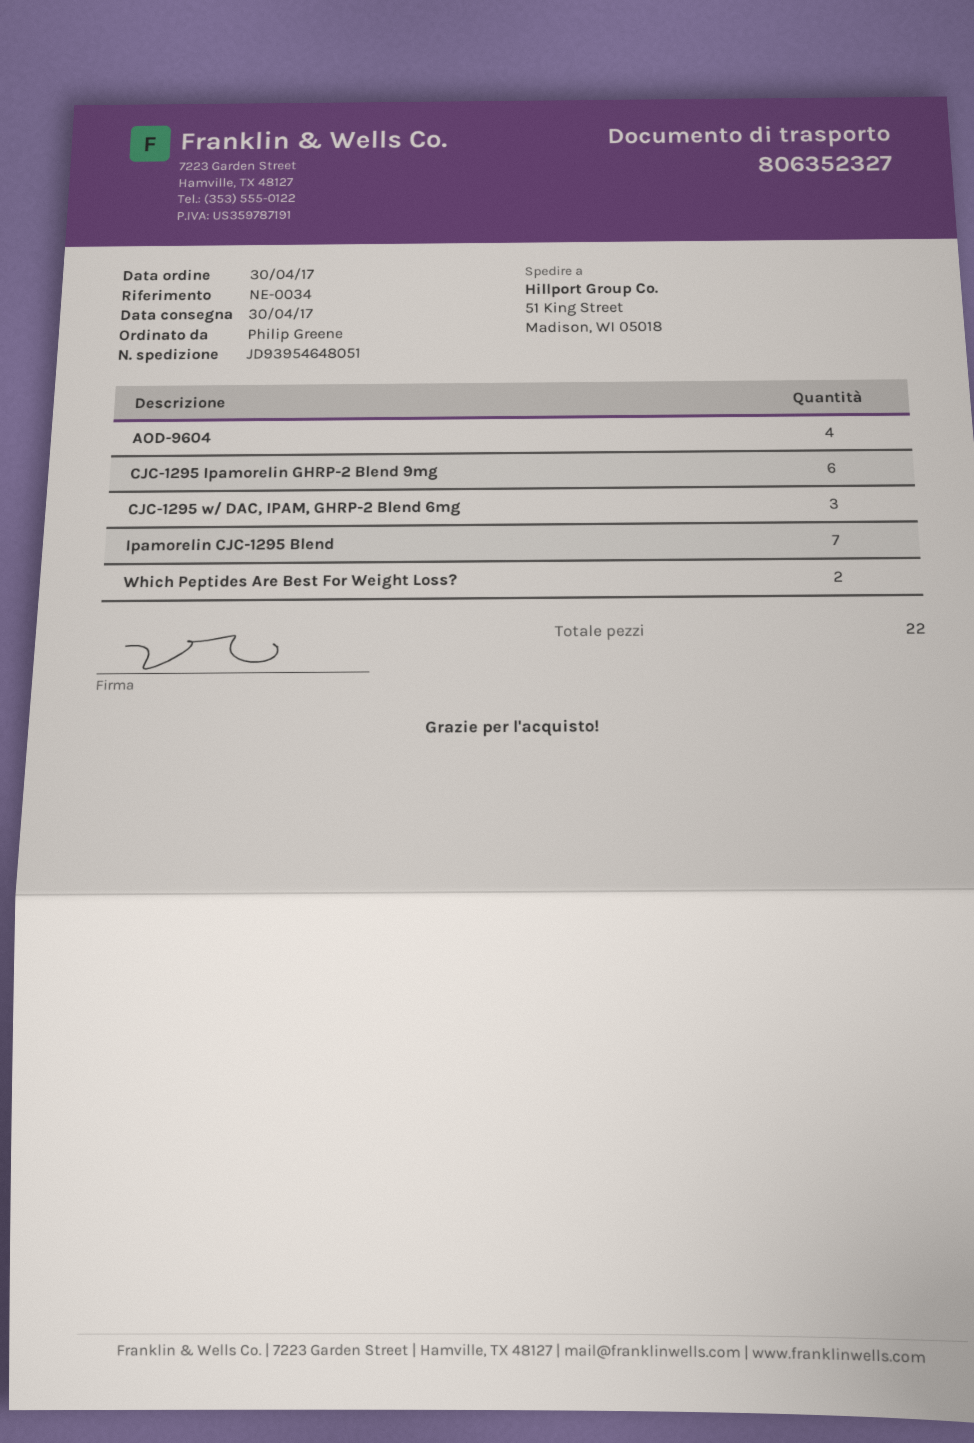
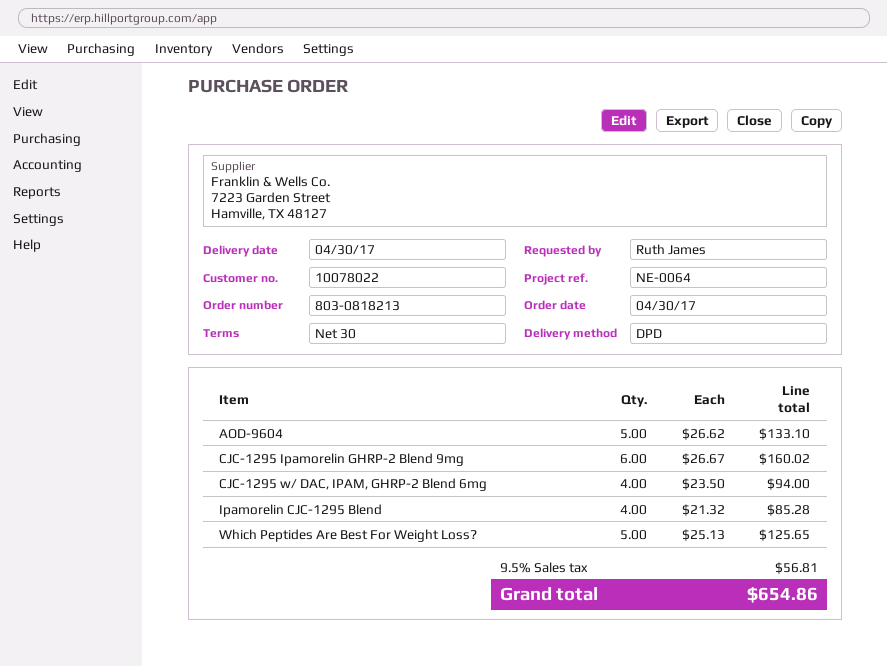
reference: NE-0034 -> NE-0064
ordered by: Philip Greene -> Ruth James
AOD-9604: 4 -> 5
CJC-1295 w/ DAC, IPAM, GHRP-2 Blend 6mg: 3 -> 4
Ipamorelin CJC-1295 Blend: 7 -> 4
Which Peptides Are Best For Weight Loss?: 2 -> 5

